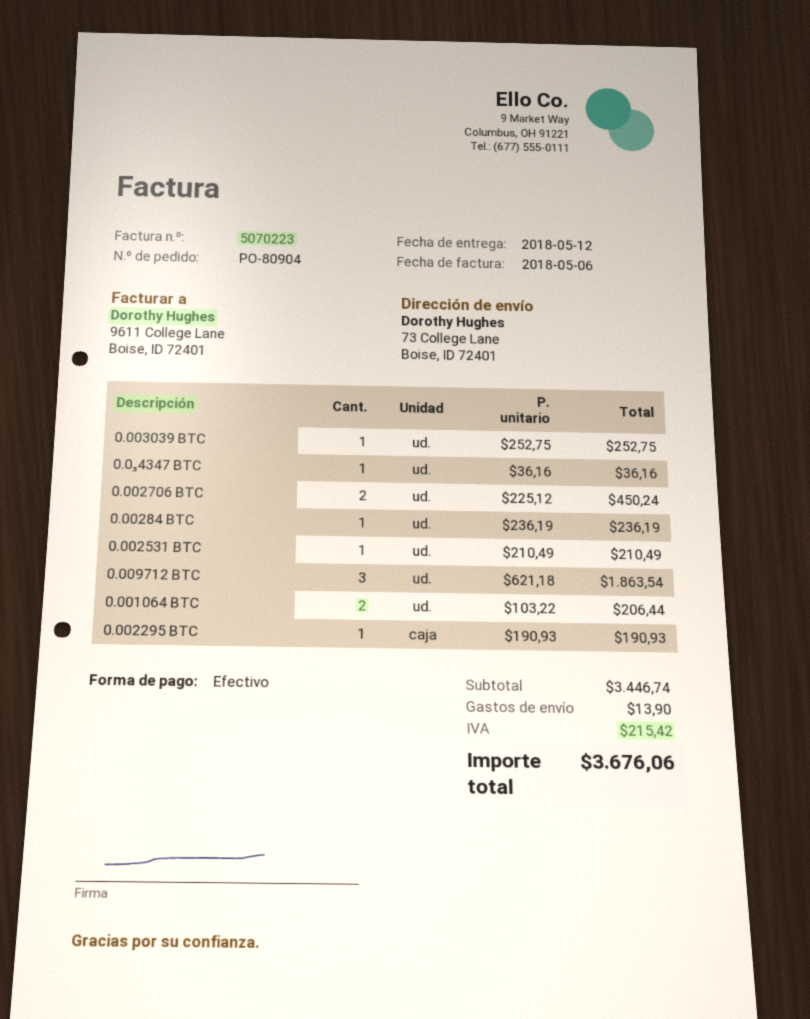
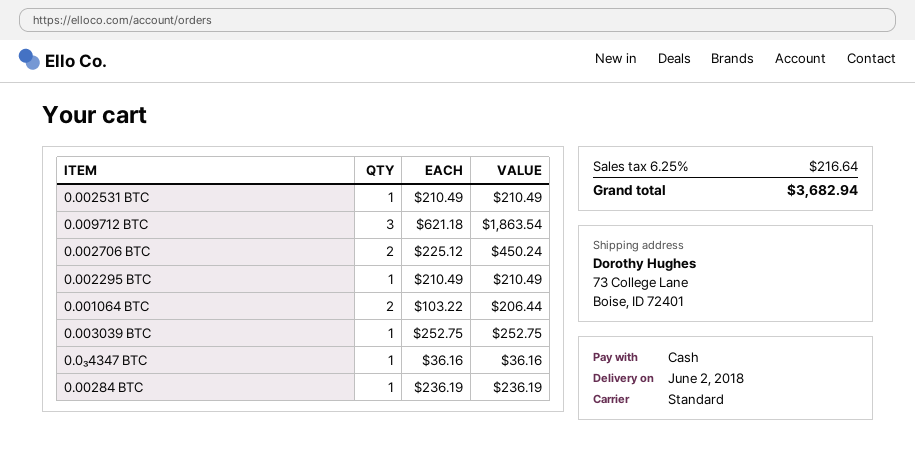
delivery date: 2018-05-12 -> 2018-06-02
0.002295 BTC: 1 x 190.93 = 190.93 -> 1 x 210.49 = 210.49
shipping: 13.90 -> none
tax: 215.42 -> 216.64
total: 3676.06 -> 3682.94

